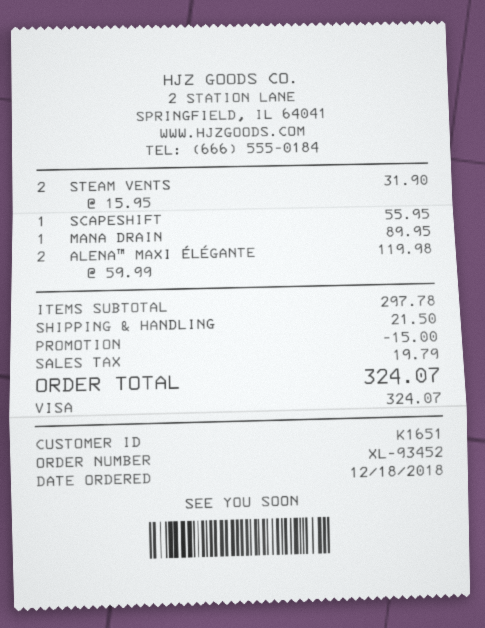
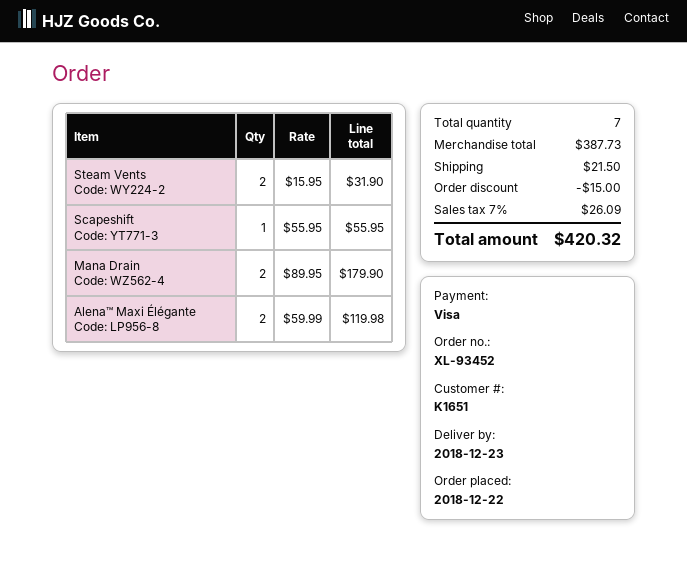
order date: 2018-12-18 -> 2018-12-22
MANA DRAIN: 1 x 89.95 = 89.95 -> 2 x 89.95 = 179.90
subtotal: 297.78 -> 387.73
tax: 19.79 -> 26.09
total: 324.07 -> 420.32

